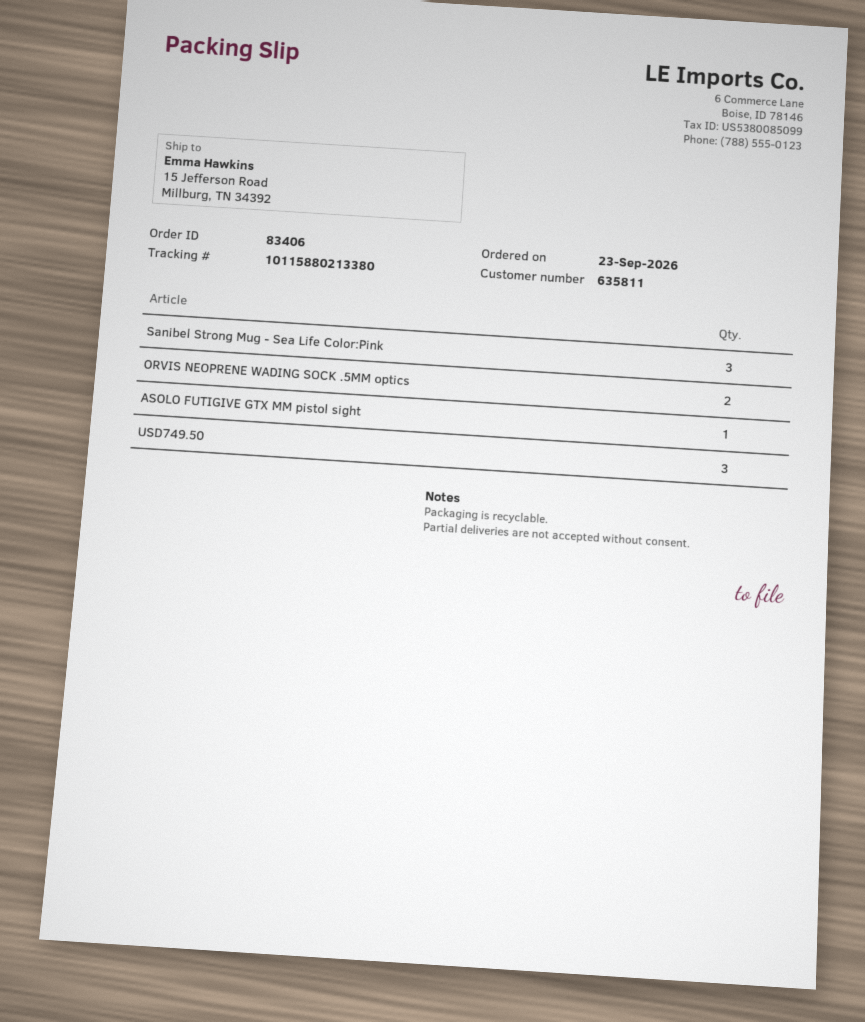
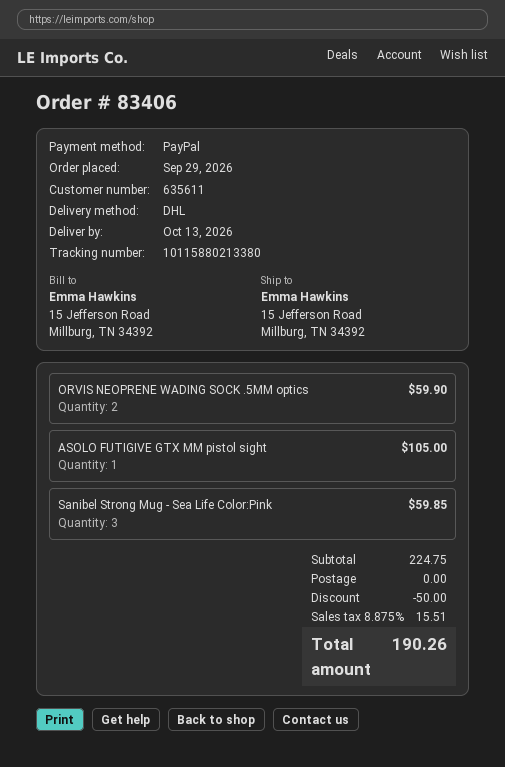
order date: 2026-09-23 -> 2026-09-29
customer number: 635811 -> 635611
USD749.50: 3 -> none

